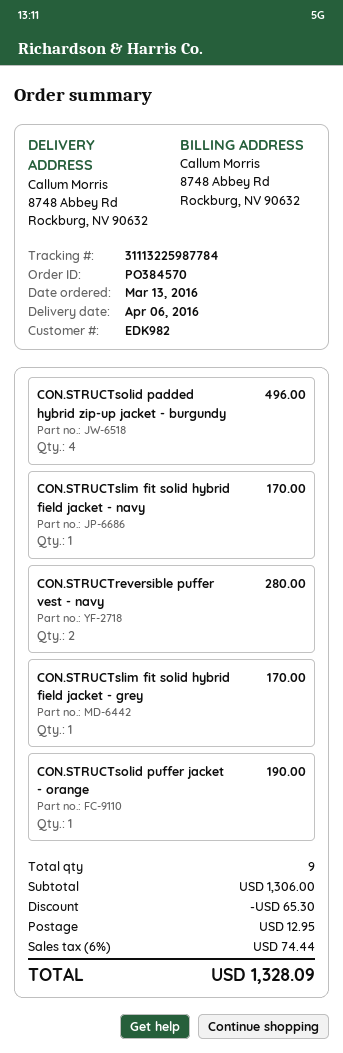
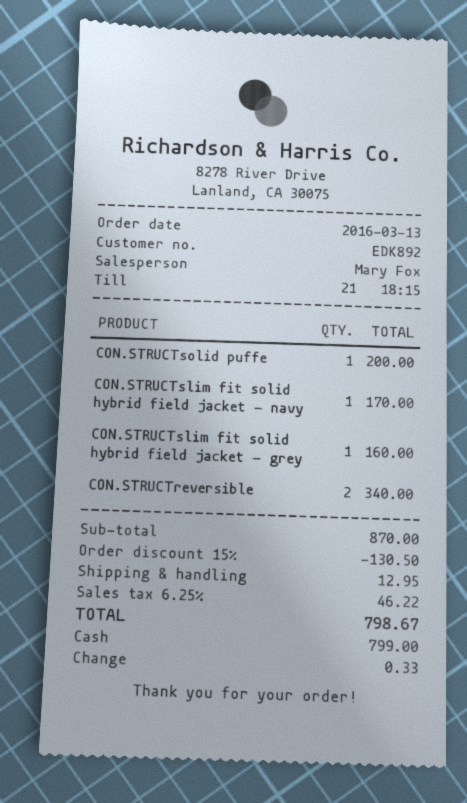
customer number: EDK982 -> EDK892
CON.STRUCTsolid padded hybrid zip-up jacket - burgundy: 4 for 496.00 -> none
CON.STRUCTreversible puffer vest - navy: 2 for 280.00 -> 2 for 340.00
CON.STRUCTslim fit solid hybrid field jacket - grey: 1 for 170.00 -> 1 for 160.00
CON.STRUCTsolid puffer jacket - orange: 1 for 190.00 -> 1 for 200.00
subtotal: 1306.00 -> 870.00
discount: 65.30 -> 130.50
tax: 6% = 74.44 -> 6.25% = 46.22
total: 1328.09 -> 798.67

